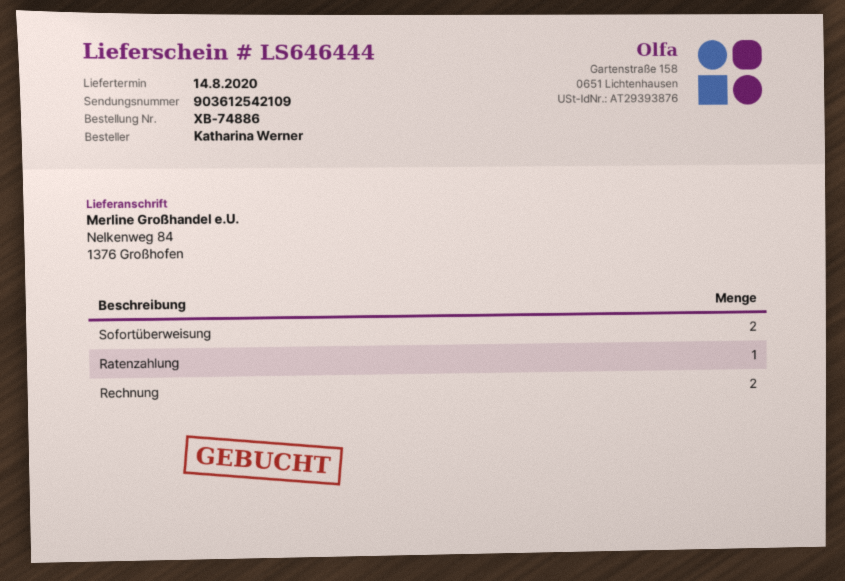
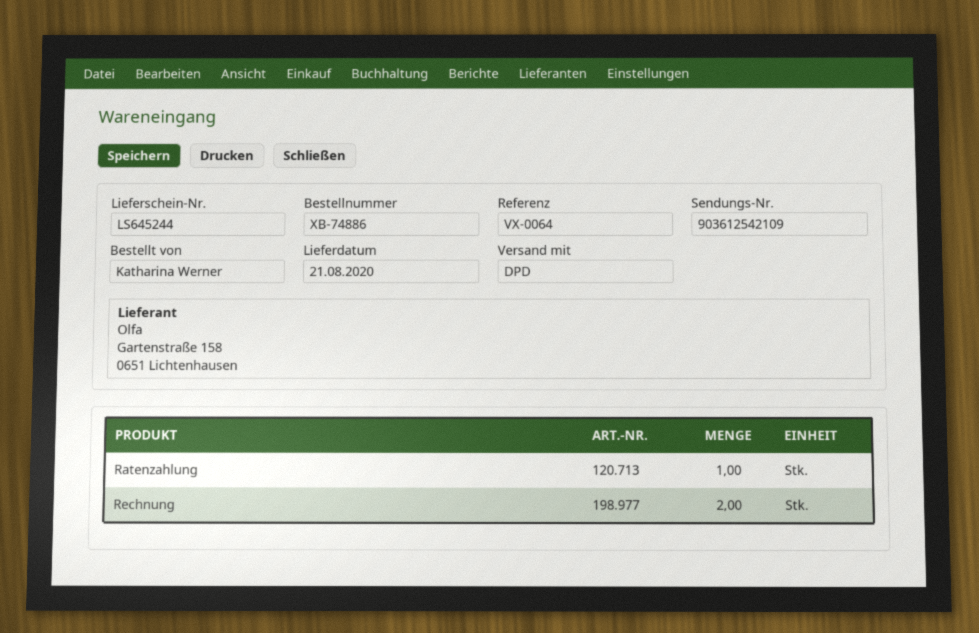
delivery note number: LS646444 -> LS645244
delivery date: 2020-08-14 -> 2020-08-21
Sofortüberweisung: 2 -> none

